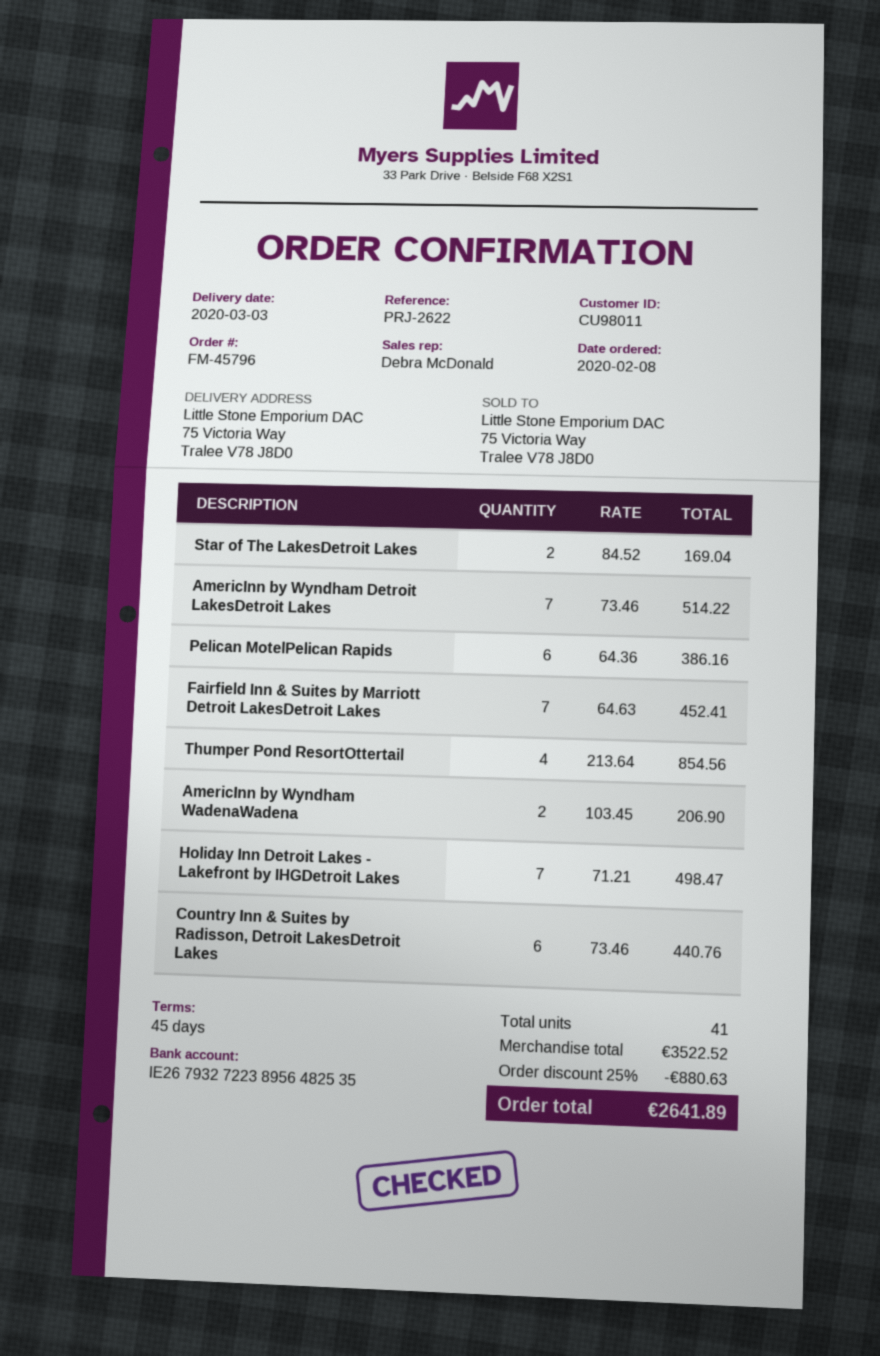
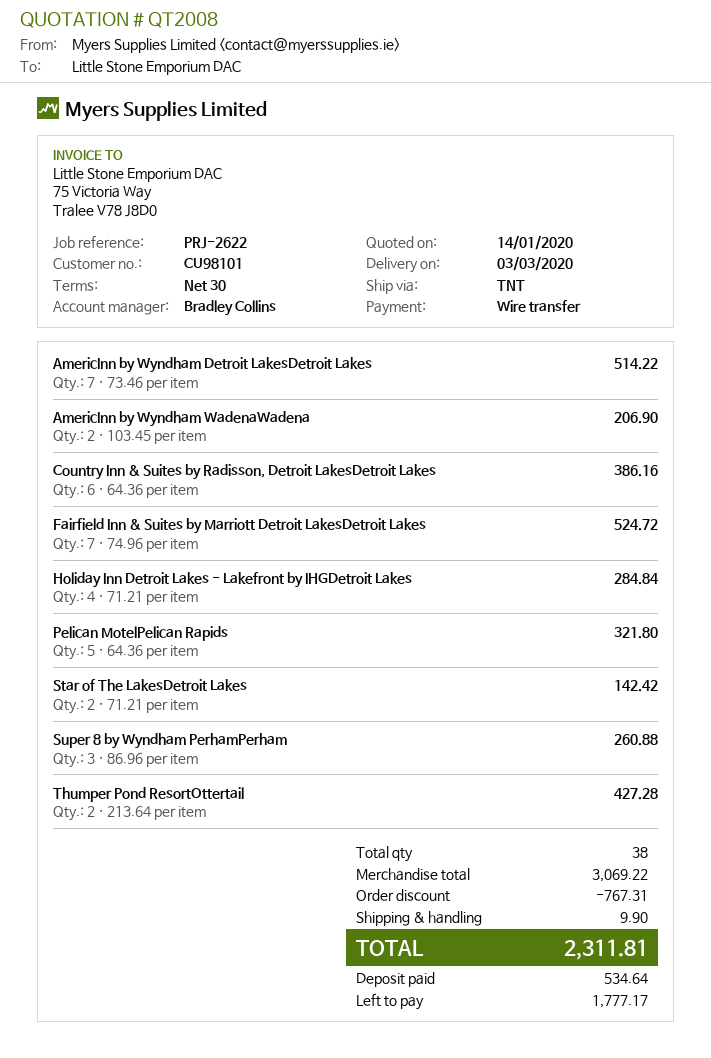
payment terms: 45 days -> 30 days
customer number: CU98011 -> CU98101
sales rep: Debra McDonald -> Bradley Collins
Star of The LakesDetroit Lakes: 2 x 84.52 = 169.04 -> 2 x 71.21 = 142.42
Pelican MotelPelican Rapids: 6 x 64.36 = 386.16 -> 5 x 64.36 = 321.80
Fairfield Inn & Suites by Marriott Detroit LakesDetroit Lakes: 7 x 64.63 = 452.41 -> 7 x 74.96 = 524.72
Thumper Pond ResortOttertail: 4 x 213.64 = 854.56 -> 2 x 213.64 = 427.28
Holiday Inn Detroit Lakes - Lakefront by IHGDetroit Lakes: 7 x 71.21 = 498.47 -> 4 x 71.21 = 284.84
Country Inn & Suites by Radisson, Detroit LakesDetroit Lakes: 6 x 73.46 = 440.76 -> 6 x 64.36 = 386.16
Super 8 by Wyndham PerhamPerham: none -> 3 x 86.96 = 260.88
total quantity: 41 -> 38
subtotal: 3522.52 -> 3069.22
discount: 880.63 -> 767.31
shipping: none -> 9.90
total: 2641.89 -> 2311.81

